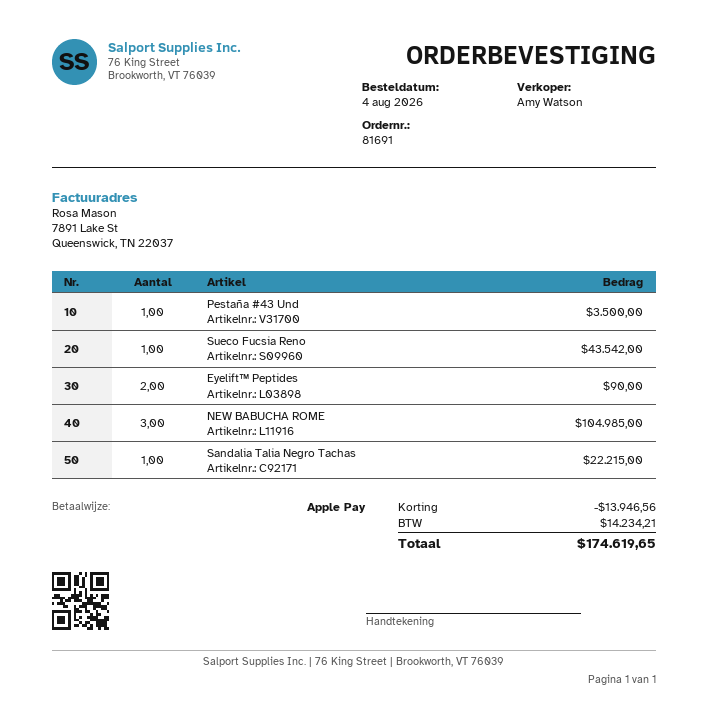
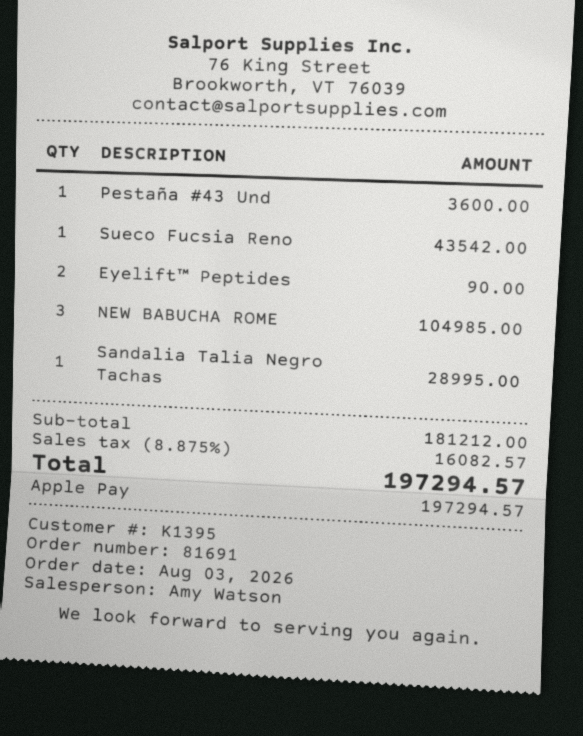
order date: 2026-08-04 -> 2026-08-03
Pestaña #43 Und: 1 for 3500.00 -> 1 for 3600.00
Sandalia Talia Negro Tachas: 1 for 22215.00 -> 1 for 28995.00
discount: 13946.56 -> none
tax: 14234.21 -> 16082.57
total: 174619.65 -> 197294.57

